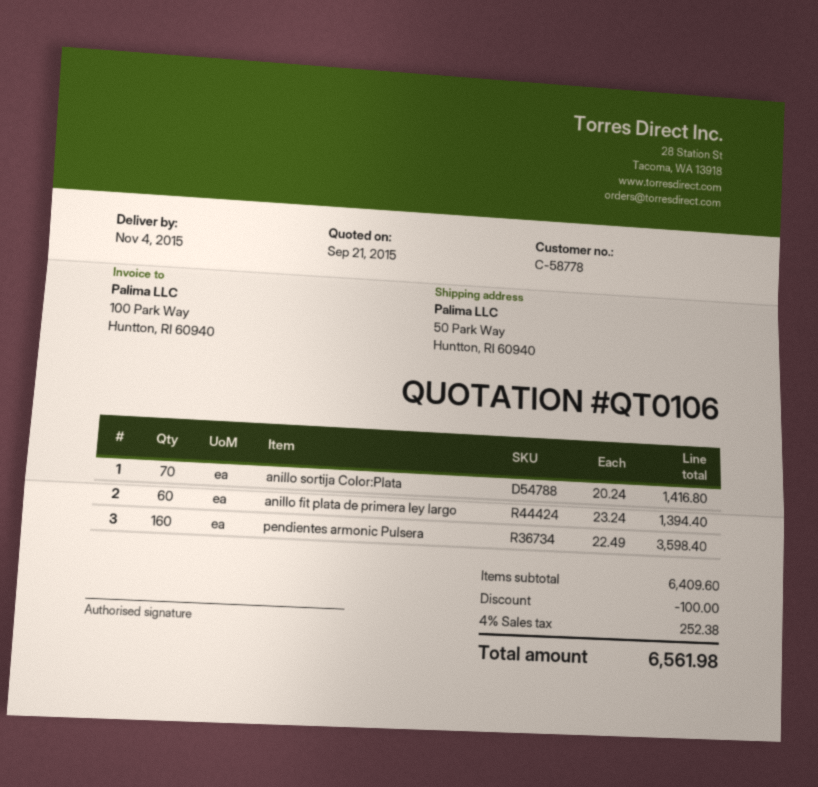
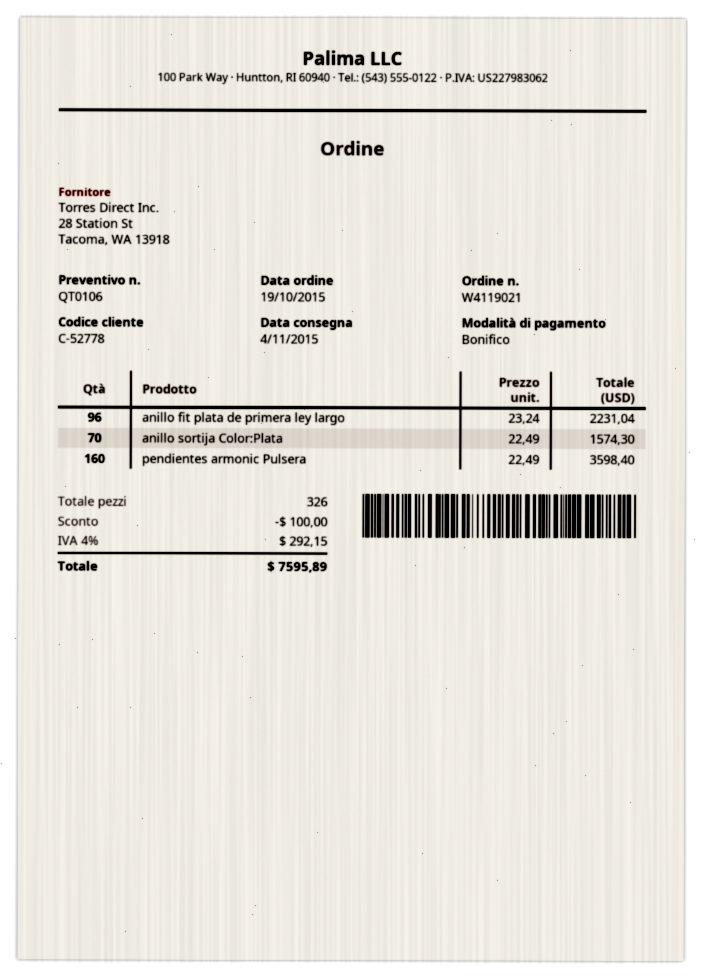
customer number: C-58778 -> C-52778
anillo sortija Color:Plata: 70 x 20.24 = 1416.80 -> 70 x 22.49 = 1574.30
anillo fit plata de primera ley largo: 60 x 23.24 = 1394.40 -> 96 x 23.24 = 2231.04
tax: 4% = 252.38 -> 4% = 292.15
total: 6561.98 -> 7595.89

